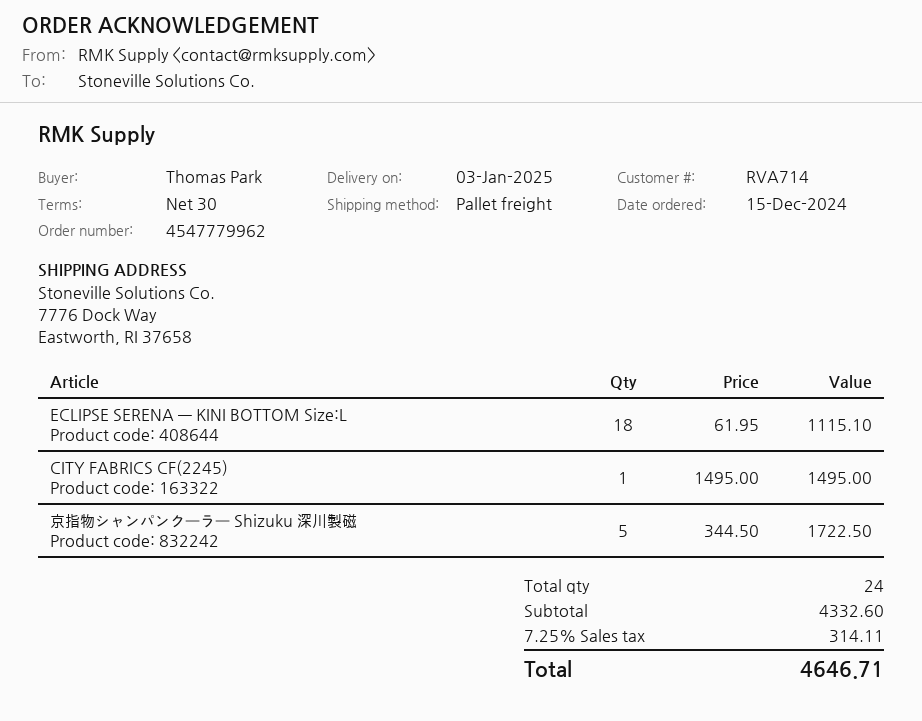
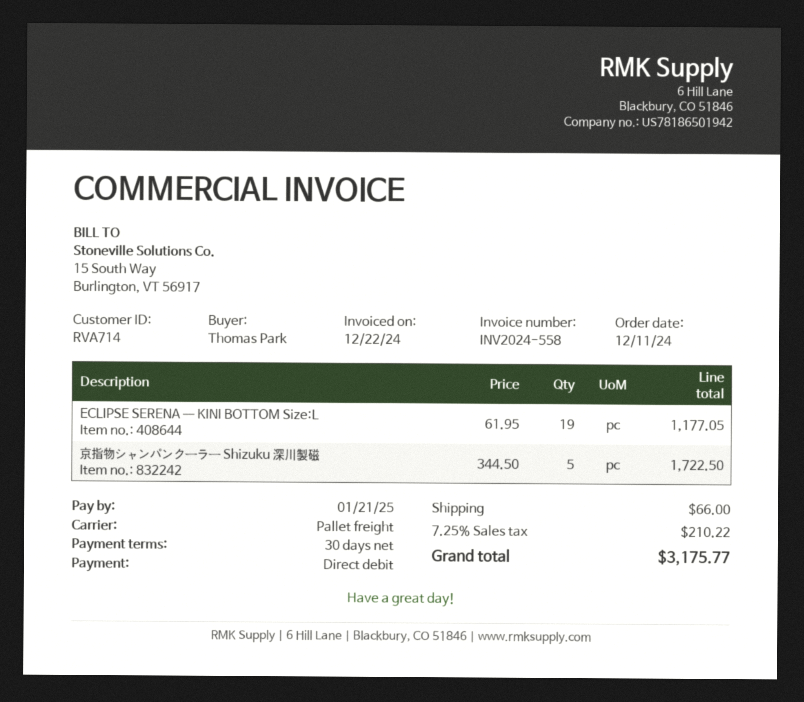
order date: 2024-12-15 -> 2024-12-11
ECLIPSE SERENA — KINI BOTTOM Size:L: 18 x 61.95 = 1115.10 -> 19 x 61.95 = 1177.05
CITY FABRICS CF(2245): 1 x 1495.00 = 1495.00 -> none
shipping: none -> 66.00
tax: 7.25% = 314.11 -> 7.25% = 210.22
total: 4646.71 -> 3175.77

